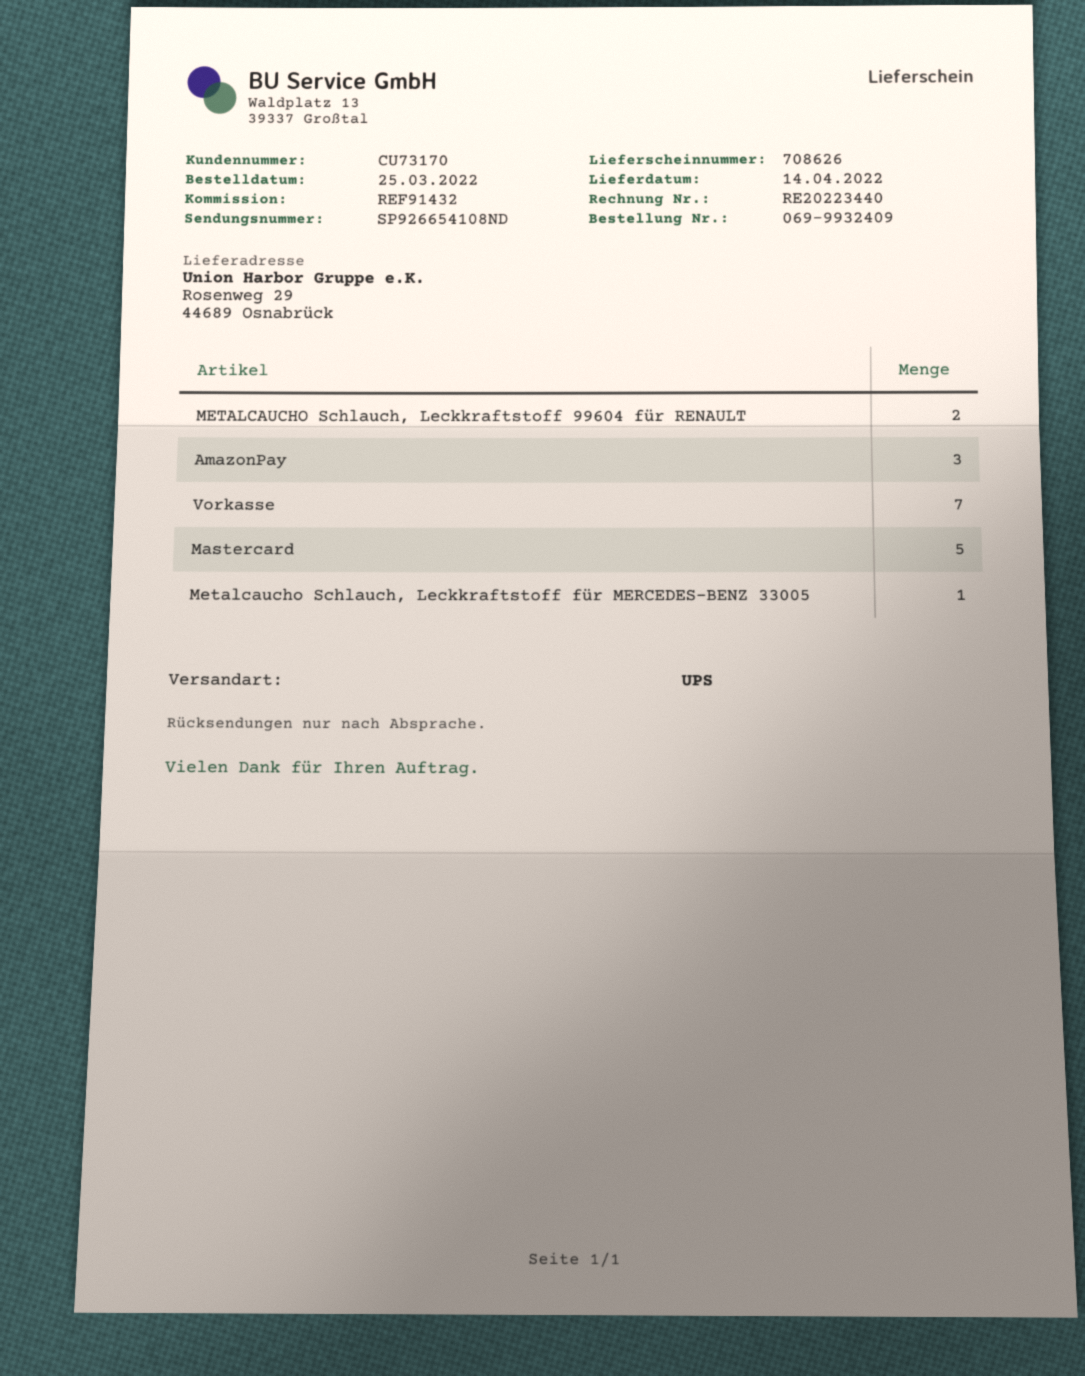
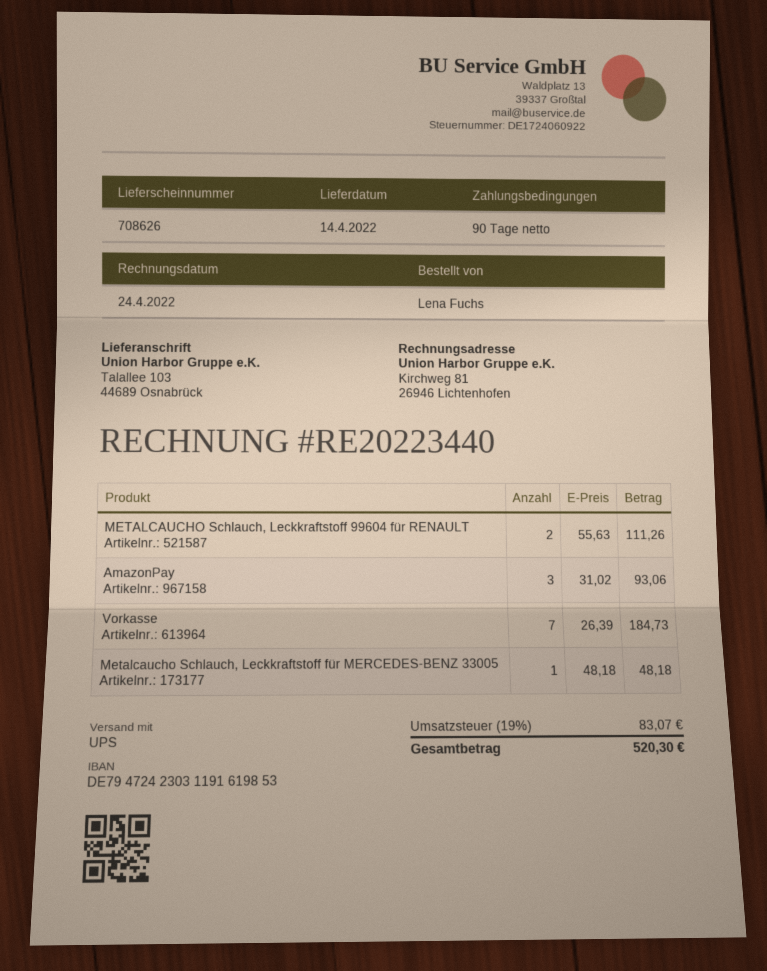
ship to: Rosenweg 29, 44689 Osnabrück -> Talallee 103, 44689 Osnabrück
Mastercard: 5 -> none

